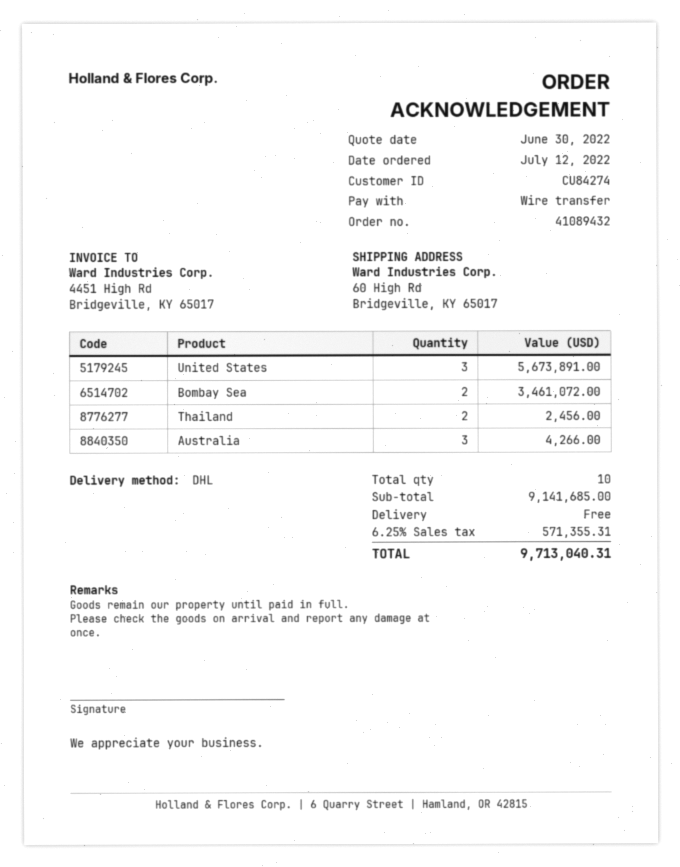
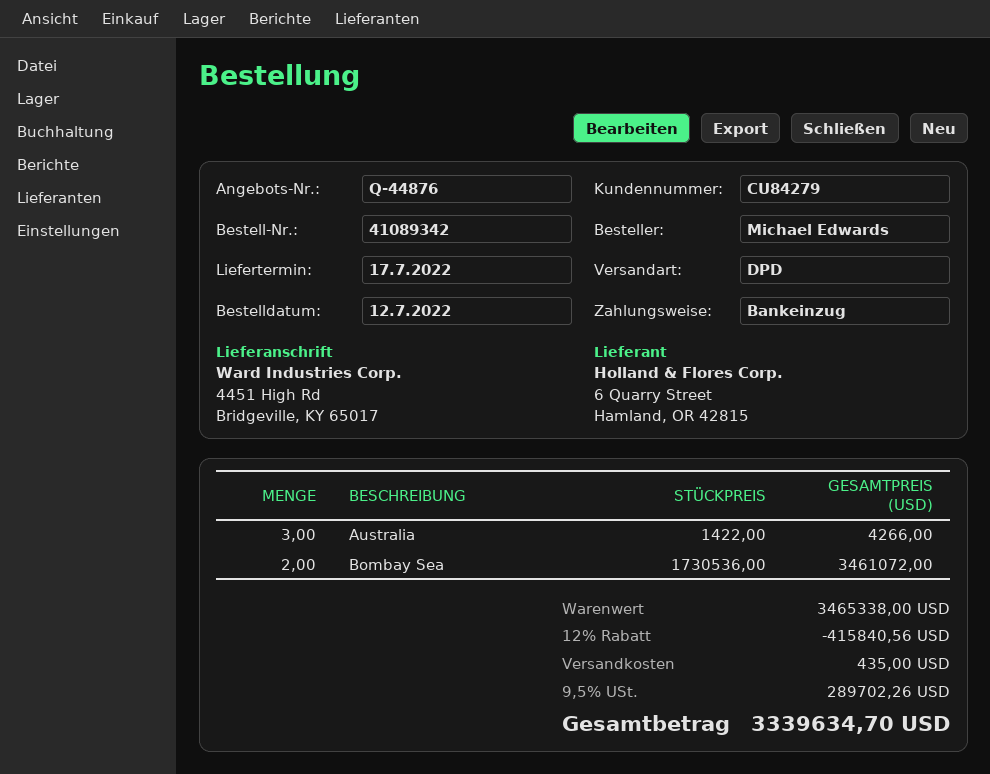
order number: 41089432 -> 41089342
customer number: CU84274 -> CU84279
payment method: bank transfer -> direct debit
shipping method: DHL -> DPD
ship to: 60 High Rd, Bridgeville, KY 65017 -> 4451 High Rd, Bridgeville, KY 65017
United States: 3 for 5673891.00 -> none
Thailand: 2 for 2456.00 -> none
subtotal: 9141685.00 -> 3465338.00
discount: none -> 12% = 415840.56
shipping: 0.00 -> 435.00
tax: 6.25% = 571355.31 -> 9.5% = 289702.26
total: 9713040.31 -> 3339634.70

